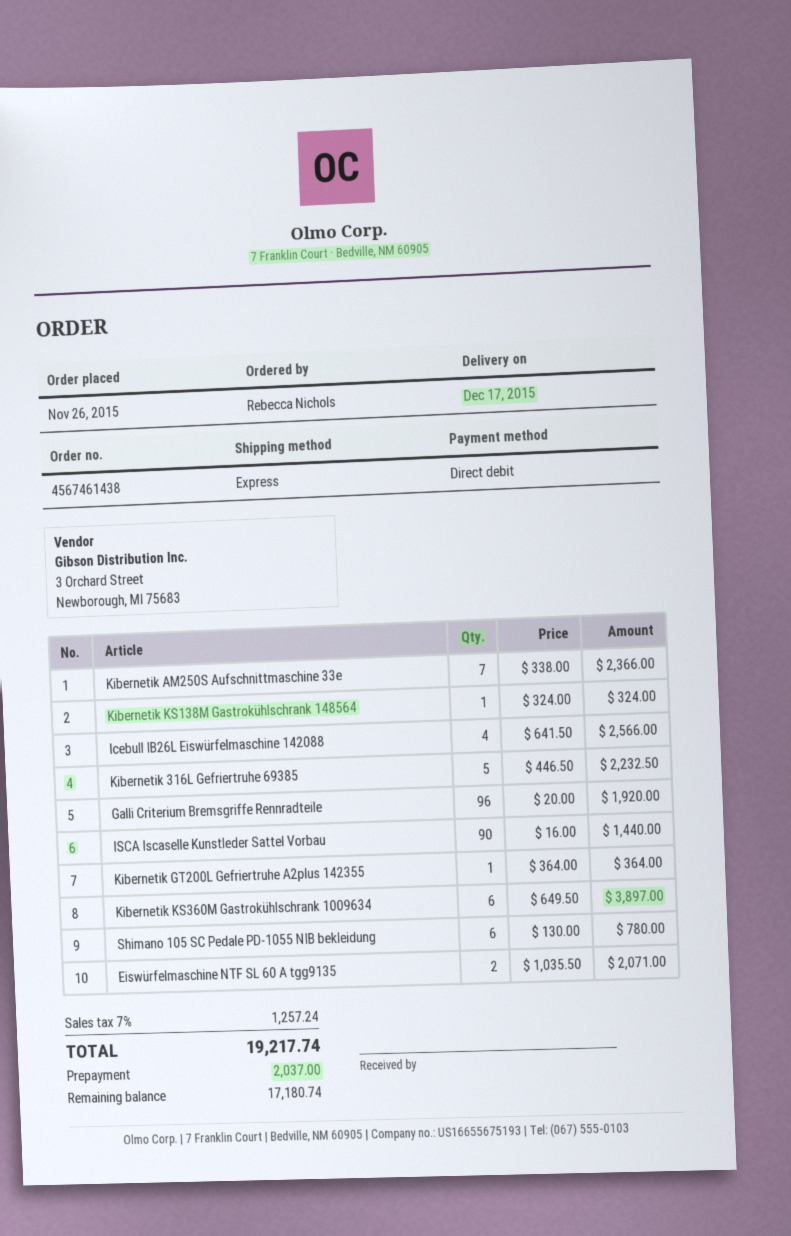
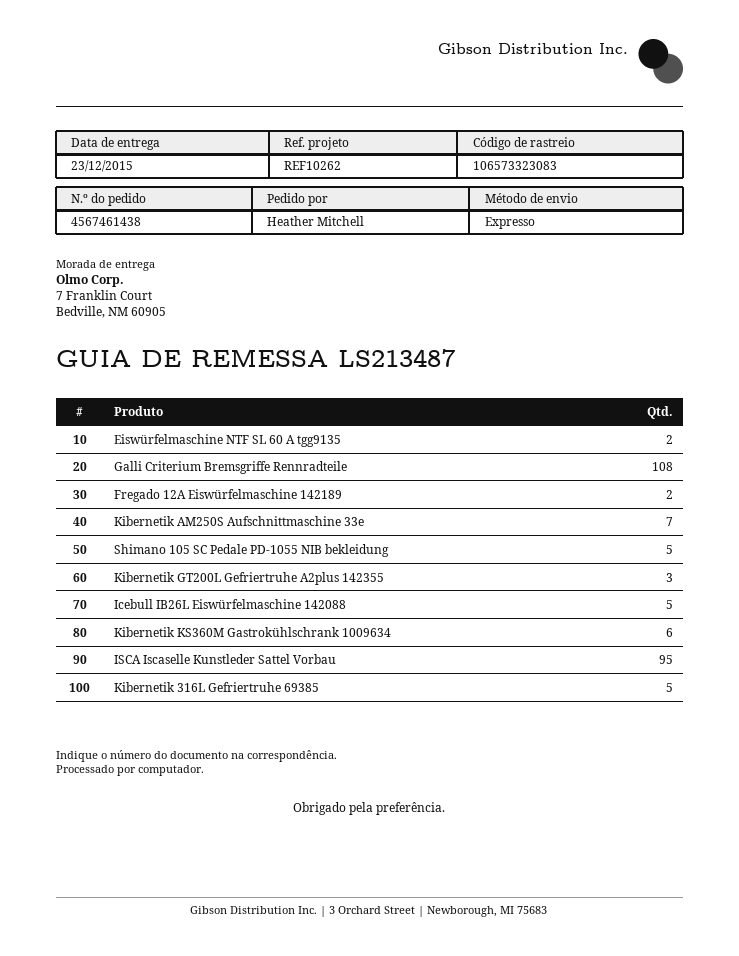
delivery date: 2015-12-17 -> 2015-12-23
ordered by: Rebecca Nichols -> Heather Mitchell
Kibernetik KS138M Gastrokühlschrank 148564: 1 -> none
Icebull IB26L Eiswürfelmaschine 142088: 4 -> 5
Galli Criterium Bremsgriffe Rennradteile: 96 -> 108
ISCA Iscaselle Kunstleder Sattel Vorbau: 90 -> 95
Kibernetik GT200L Gefriertruhe A2plus 142355: 1 -> 3
Shimano 105 SC Pedale PD-1055 NIB bekleidung: 6 -> 5
Fregado 12A Eiswürfelmaschine 142189: none -> 2

